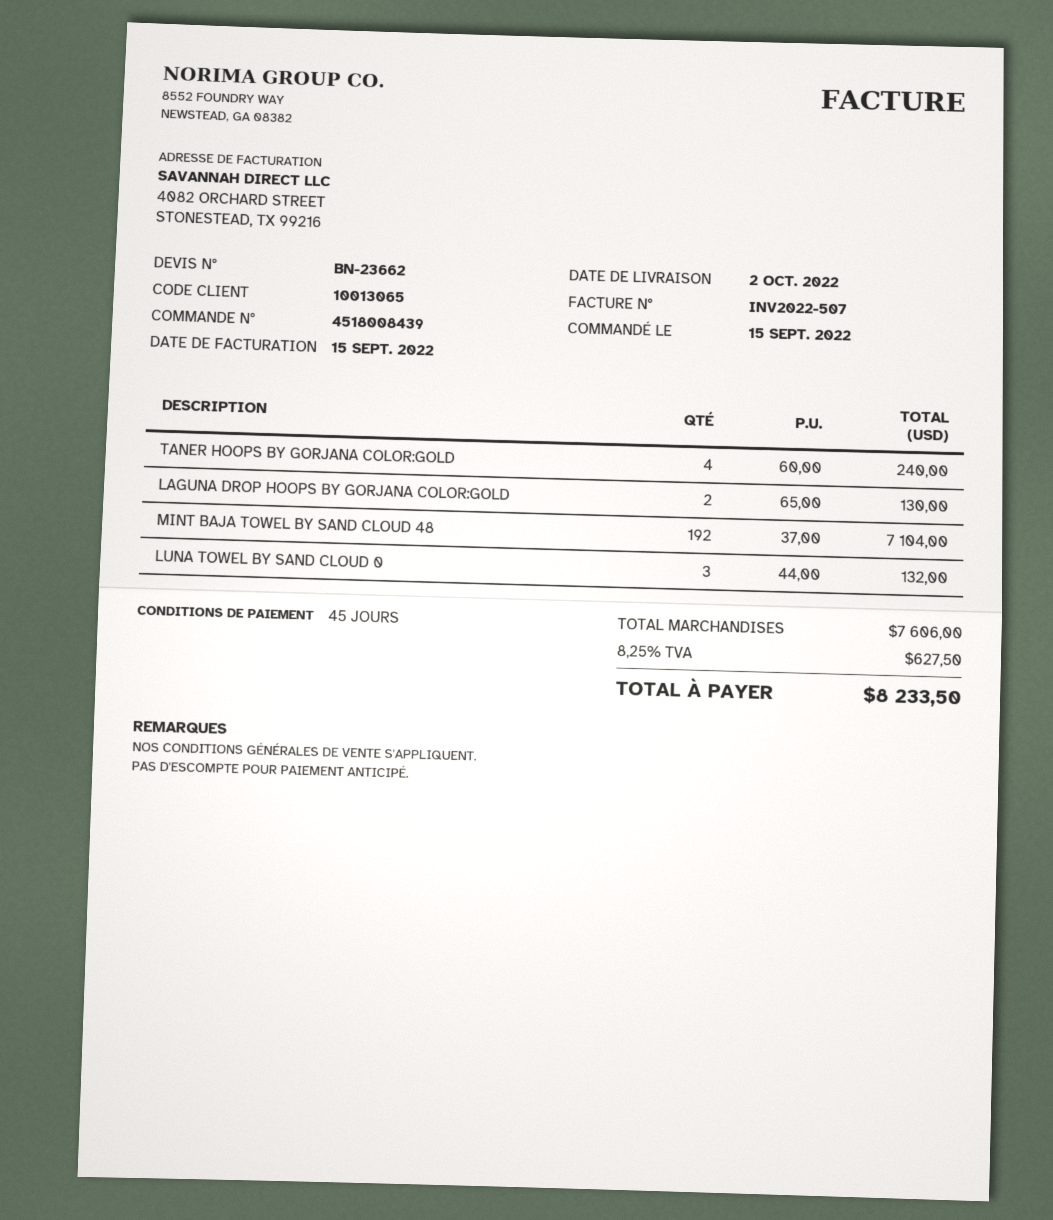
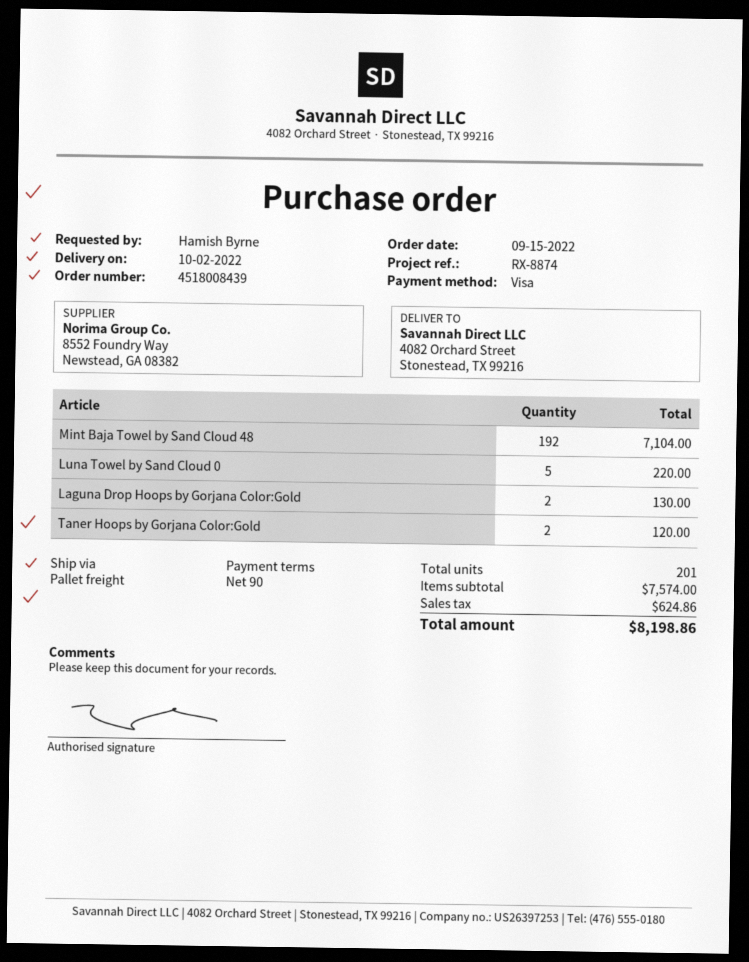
payment terms: 45 days -> 90 days
TANER HOOPS BY GORJANA COLOR:GOLD: 4 for 240.00 -> 2 for 120.00
LUNA TOWEL BY SAND CLOUD 0: 3 for 132.00 -> 5 for 220.00
subtotal: 7606.00 -> 7574.00
tax: 627.50 -> 624.86
total: 8233.50 -> 8198.86

